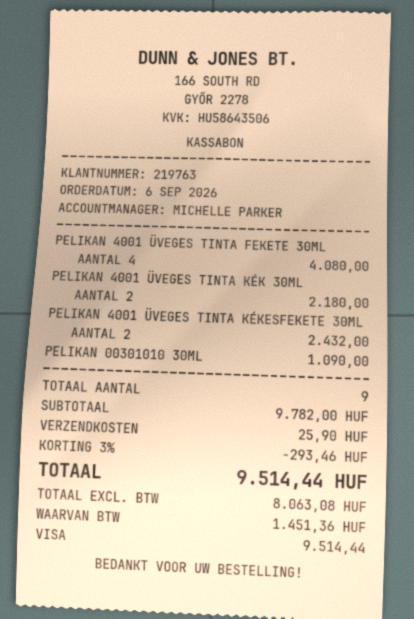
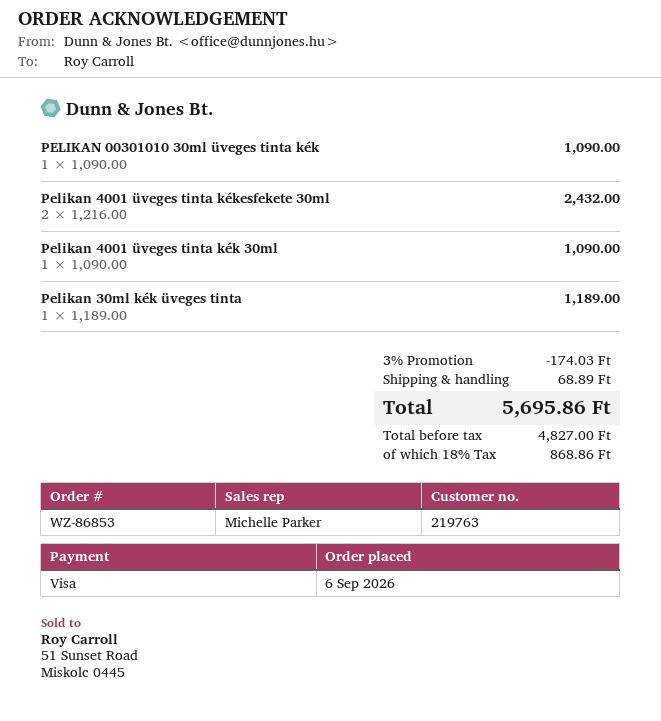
PELIKAN 4001 ÜVEGES TINTA FEKETE 30ML: 4 for 4080.00 -> none
PELIKAN 4001 ÜVEGES TINTA KÉK 30ML: 2 for 2180.00 -> 1 for 1090.00
Pelikan 30ml kék üveges tinta: none -> 1 for 1189.00
discount: 3% = 293.46 -> 3% = 174.03
shipping: 25.90 -> 68.89
net: 8063.08 -> 4827.00
tax: 1451.36 -> 868.86
total: 9514.44 -> 5695.86

